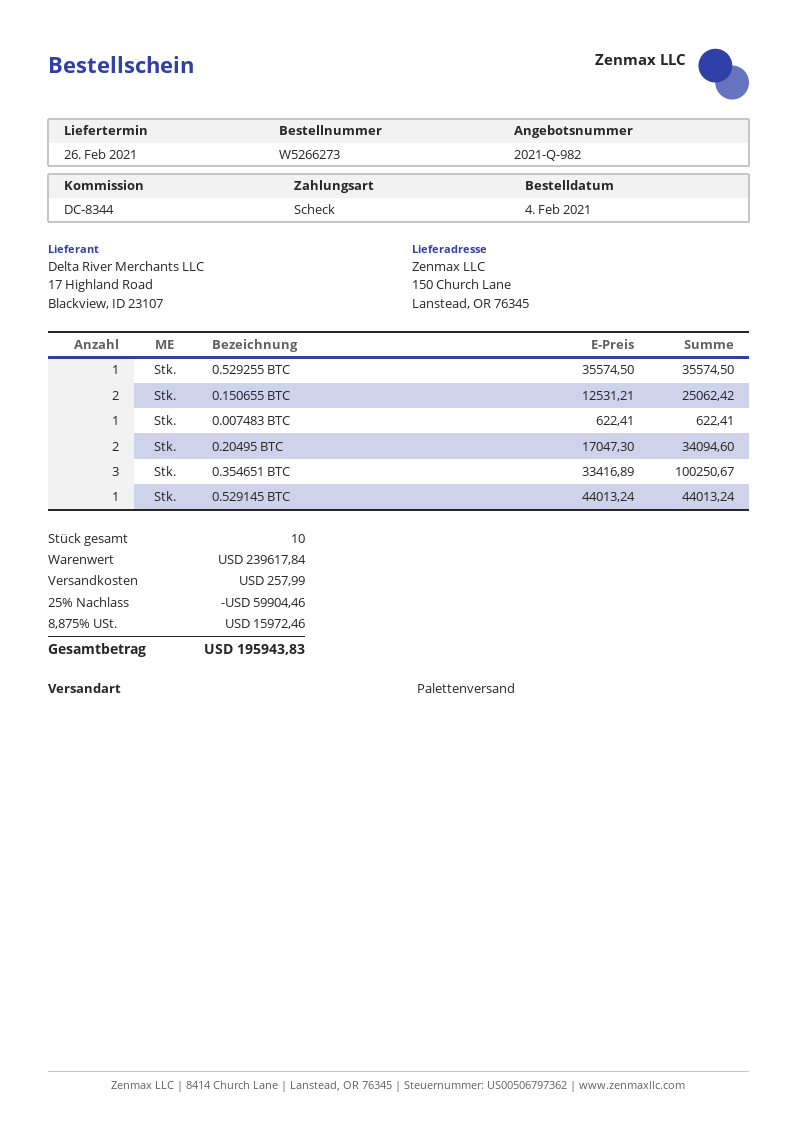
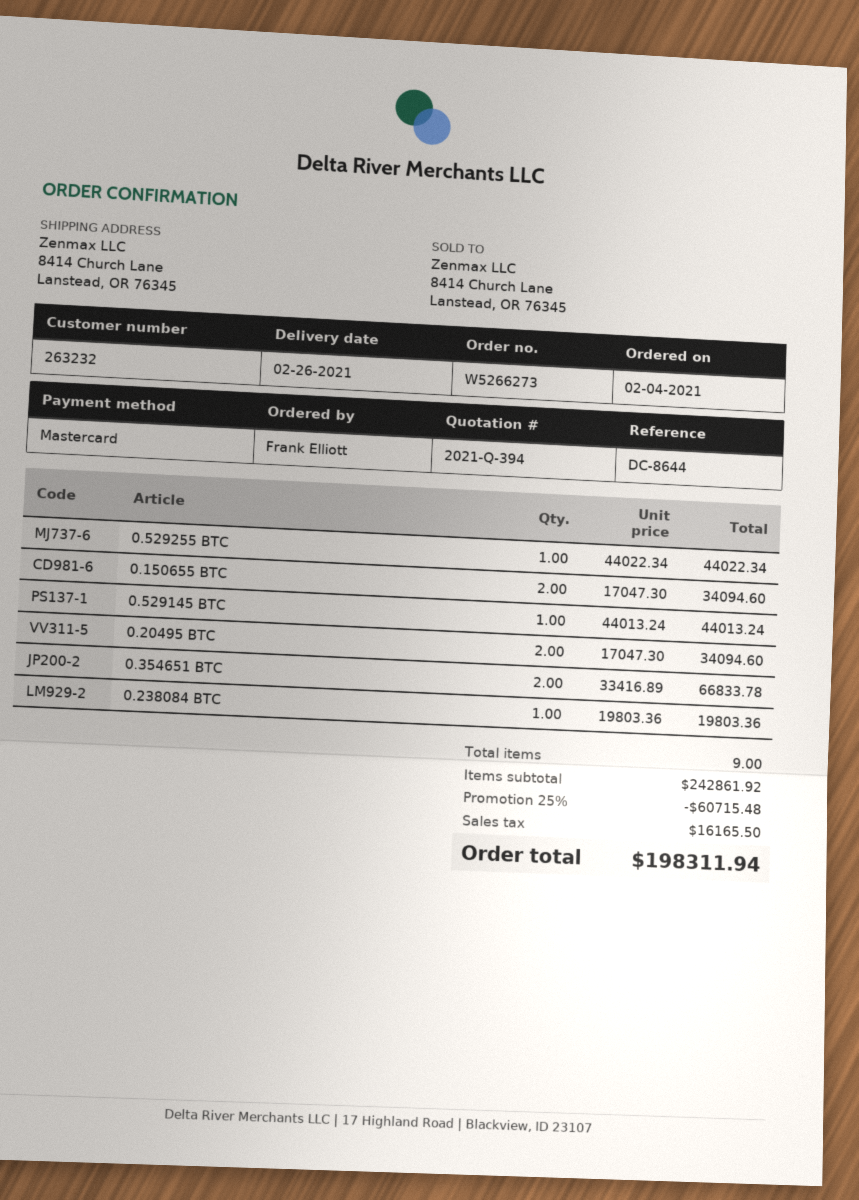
quote number: 2021-Q-982 -> 2021-Q-394
reference: DC-8344 -> DC-8644
payment method: cheque -> Mastercard
ship to: 150 Church Lane, Lanstead, OR 76345 -> 8414 Church Lane, Lanstead, OR 76345
0.529255 BTC: 1 x 35574.50 = 35574.50 -> 1 x 44022.34 = 44022.34
0.150655 BTC: 2 x 12531.21 = 25062.42 -> 2 x 17047.30 = 34094.60
0.007483 BTC: 1 x 622.41 = 622.41 -> none
0.354651 BTC: 3 x 33416.89 = 100250.67 -> 2 x 33416.89 = 66833.78
0.238084 BTC: none -> 1 x 19803.36 = 19803.36
total quantity: 10 -> 9
subtotal: 239617.84 -> 242861.92
discount: 25% = 59904.46 -> 25% = 60715.48
shipping: 257.99 -> none
tax: 15972.46 -> 16165.50
total: 195943.83 -> 198311.94

